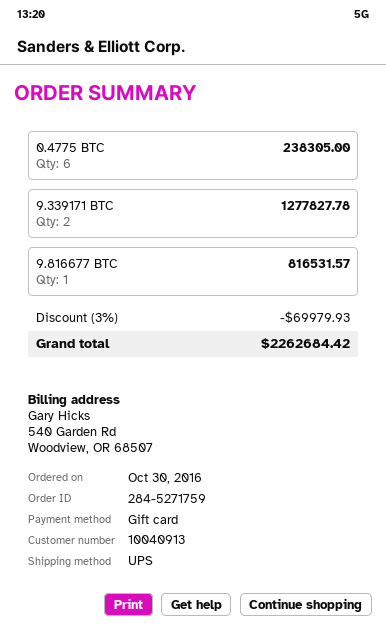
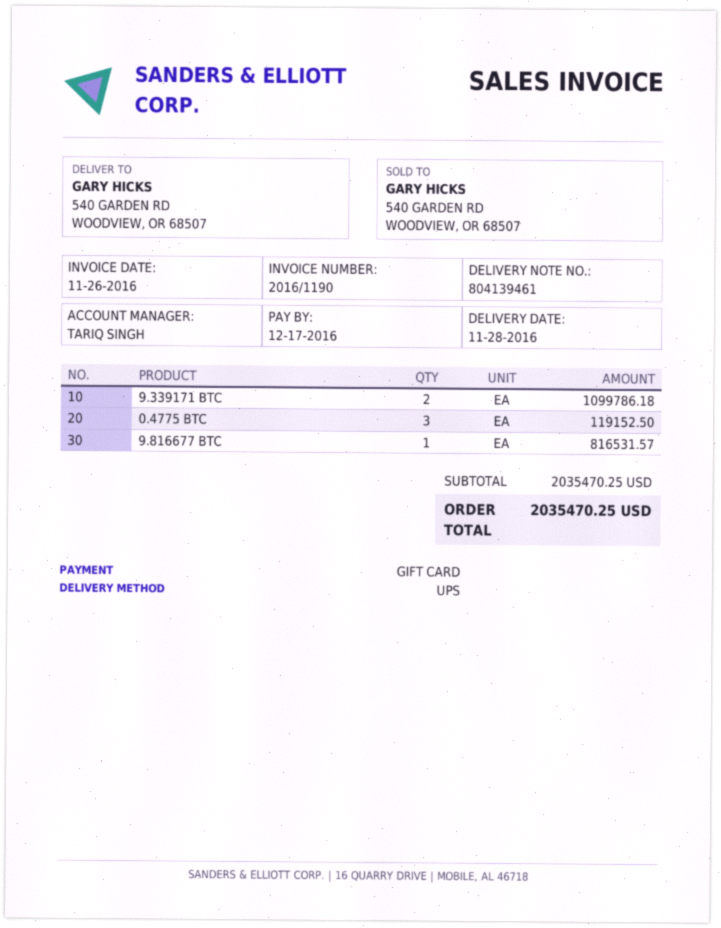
0.4775 BTC: 6 for 238305.00 -> 3 for 119152.50
9.339171 BTC: 2 for 1277827.78 -> 2 for 1099786.18
discount: 3% = 69979.93 -> none
total: 2262684.42 -> 2035470.25

